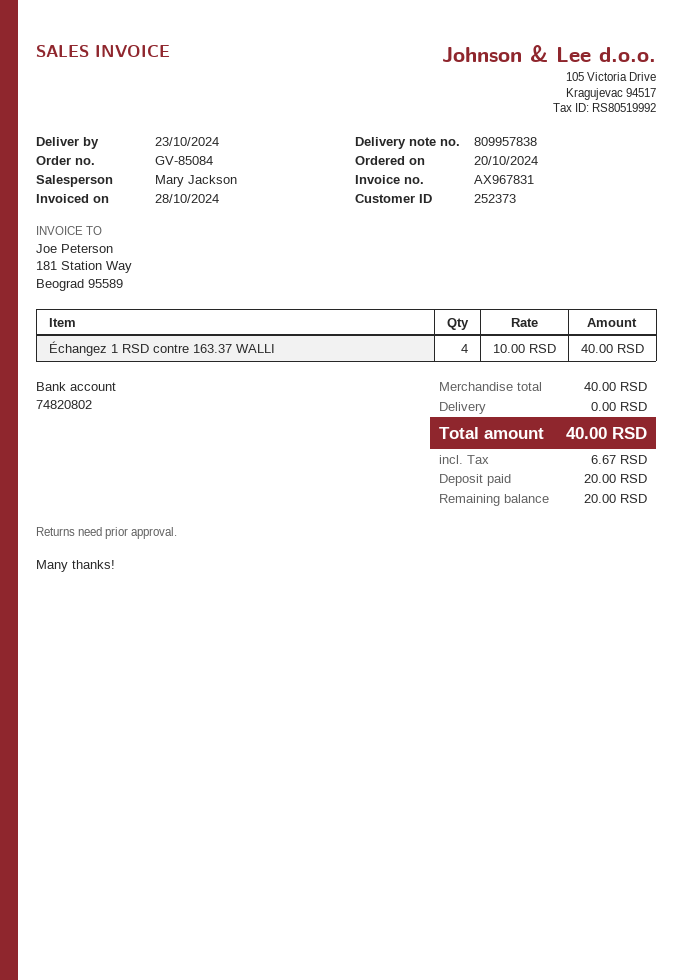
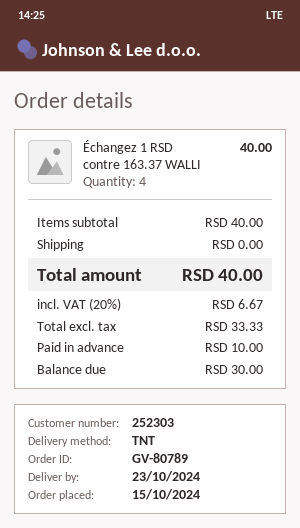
order number: GV-85084 -> GV-80789
order date: 2024-10-20 -> 2024-10-15
customer number: 252373 -> 252303
deposit: 20.00 -> 10.00
balance: 20.00 -> 30.00

